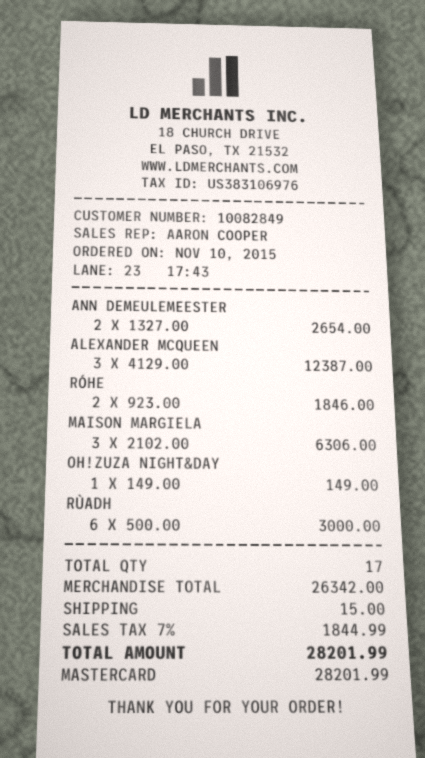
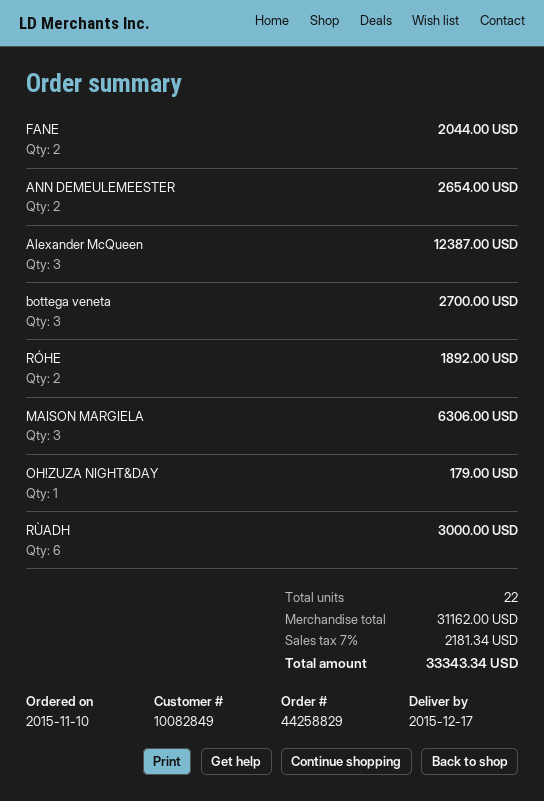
RÓHE: 2 for 1846.00 -> 2 for 1892.00
OH!ZUZA NIGHT&DAY: 1 for 149.00 -> 1 for 179.00
FANE: none -> 2 for 2044.00
bottega veneta: none -> 3 for 2700.00
total quantity: 17 -> 22
subtotal: 26342.00 -> 31162.00
shipping: 15.00 -> none
tax: 7% = 1844.99 -> 7% = 2181.34
total: 28201.99 -> 33343.34

